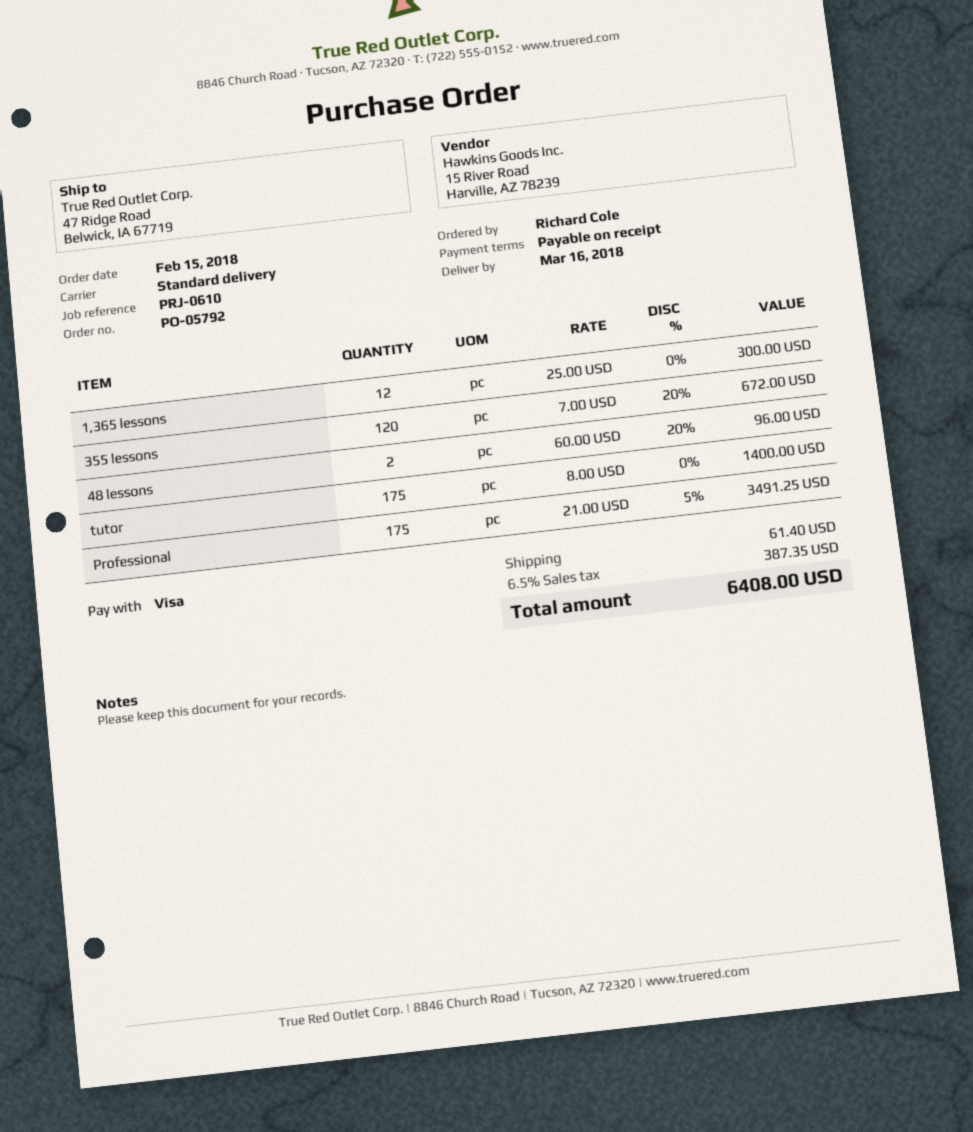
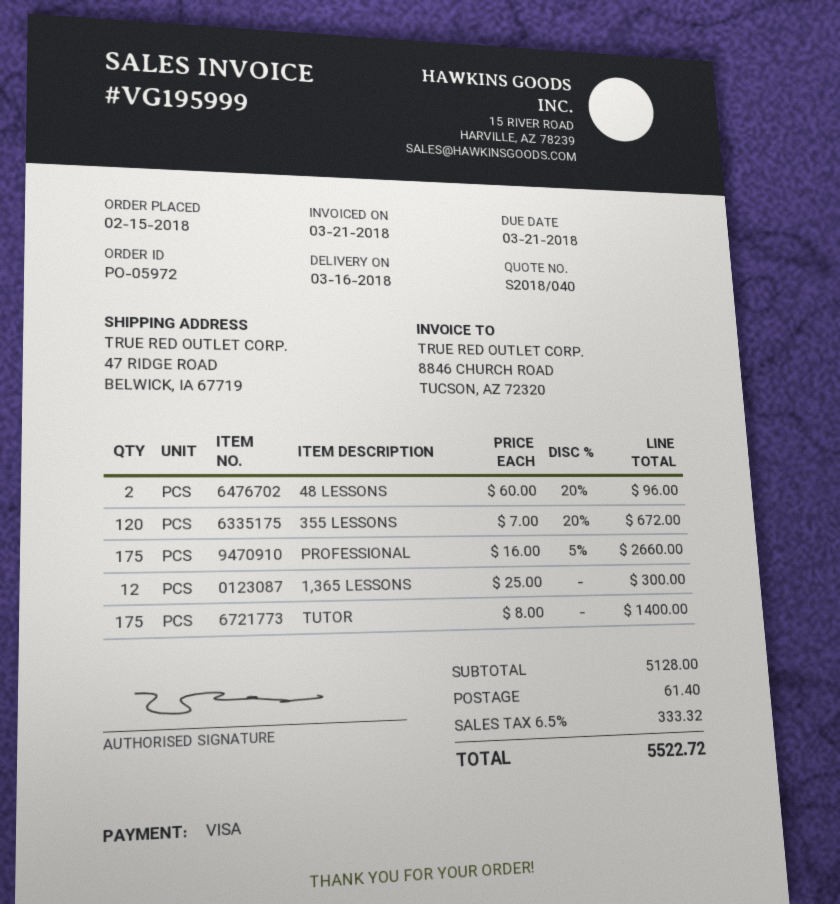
order number: PO-05792 -> PO-05972
Professional: 175 x 21.00 - 5% = 3491.25 -> 175 x 16.00 - 5% = 2660.00
tax: 6.5% = 387.35 -> 6.5% = 333.32
total: 6408.00 -> 5522.72

